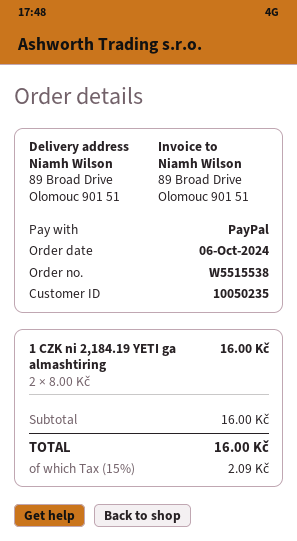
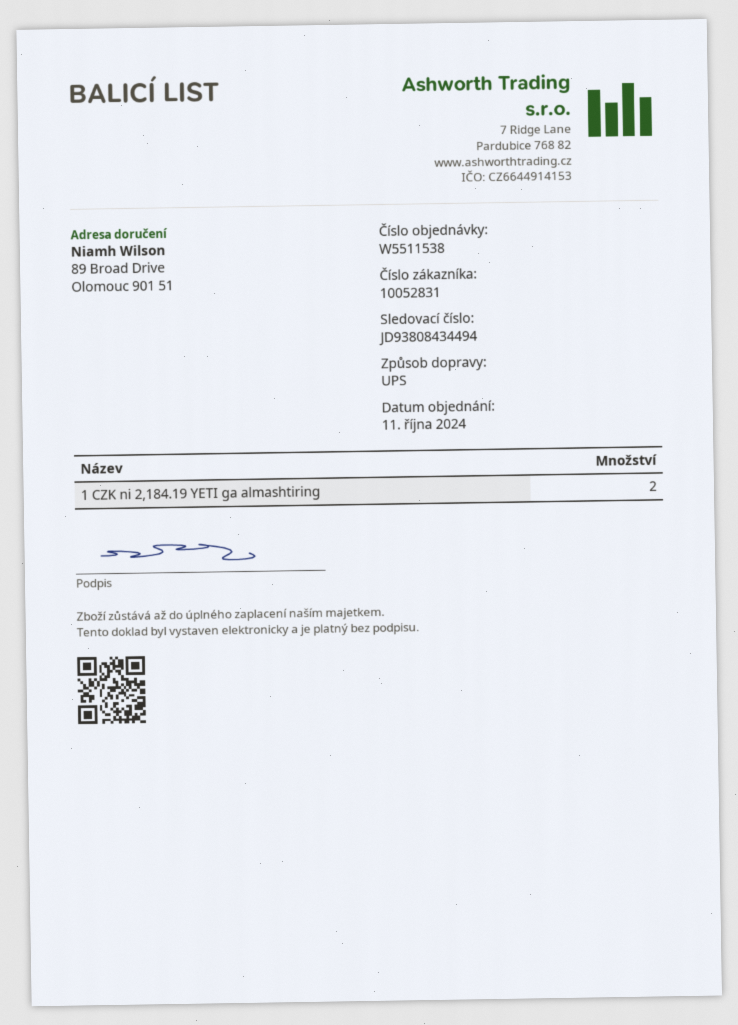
order number: W5515538 -> W5511538
order date: 2024-10-06 -> 2024-10-11
customer number: 10050235 -> 10052831

